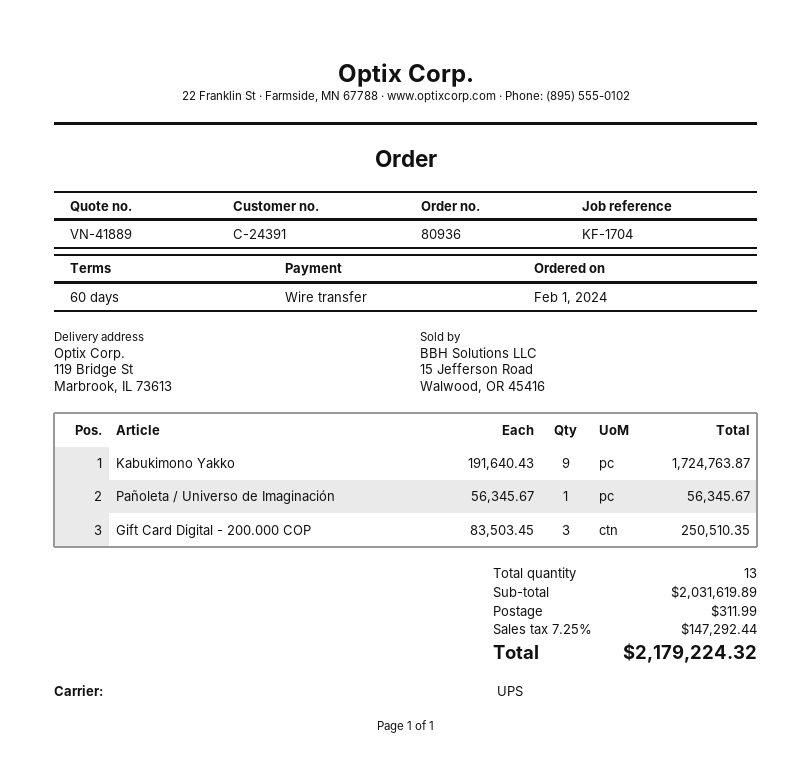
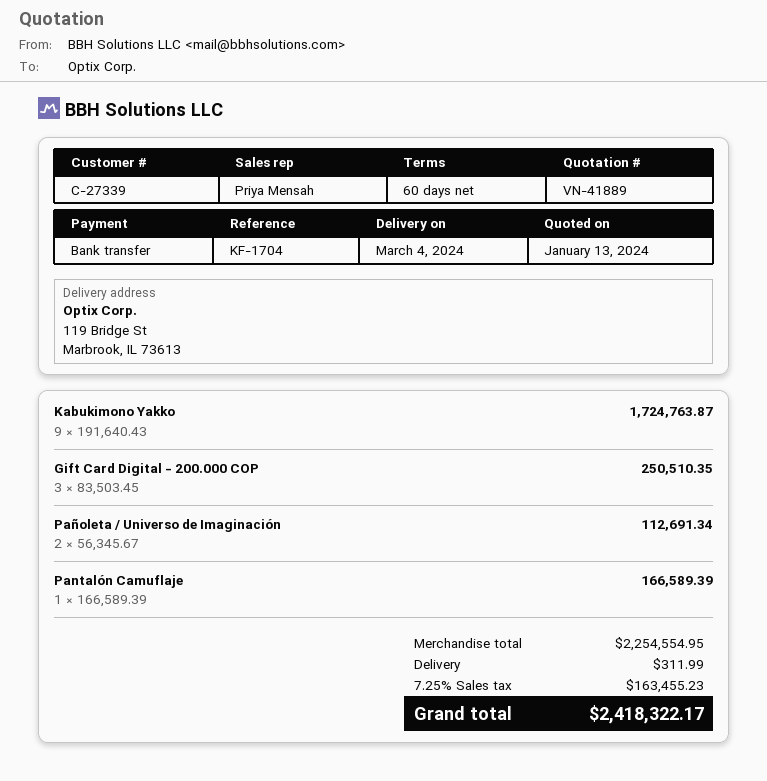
customer number: C-24391 -> C-27339
Pañoleta / Universo de Imaginación: 1 x 56345.67 = 56345.67 -> 2 x 56345.67 = 112691.34
Pantalón Camuflaje: none -> 1 x 166589.39 = 166589.39
subtotal: 2031619.89 -> 2254554.95
tax: 7.25% = 147292.44 -> 7.25% = 163455.23
total: 2179224.32 -> 2418322.17

